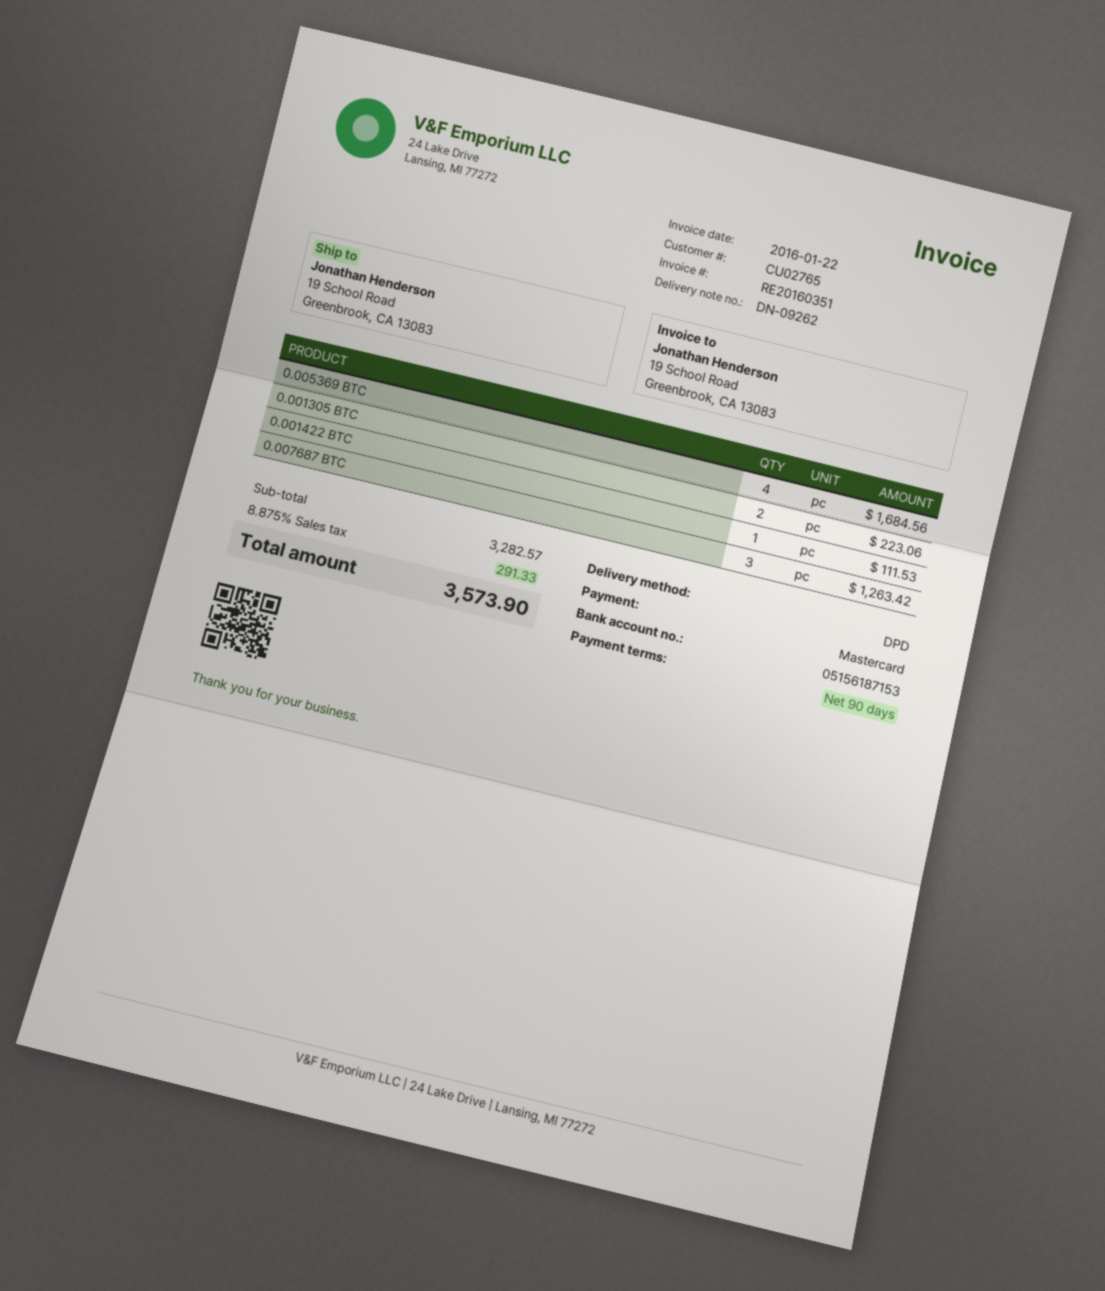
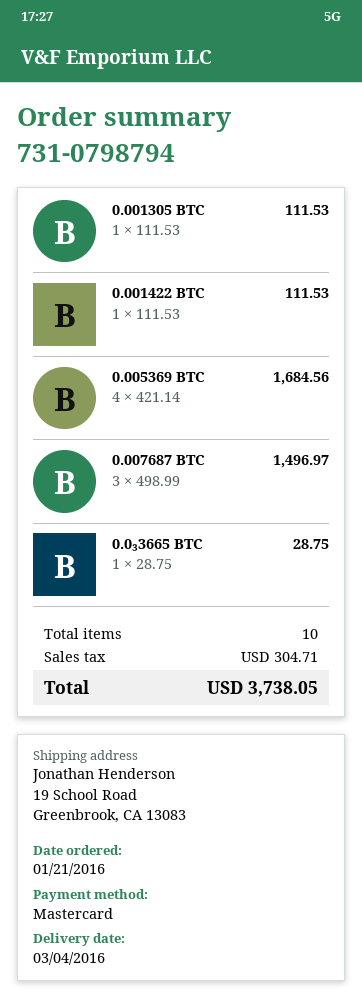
0.001305 BTC: 2 for 223.06 -> 1 for 111.53
0.007687 BTC: 3 for 1263.42 -> 3 for 1496.97
0.0₃3665 BTC: none -> 1 for 28.75
tax: 291.33 -> 304.71
total: 3573.90 -> 3738.05

